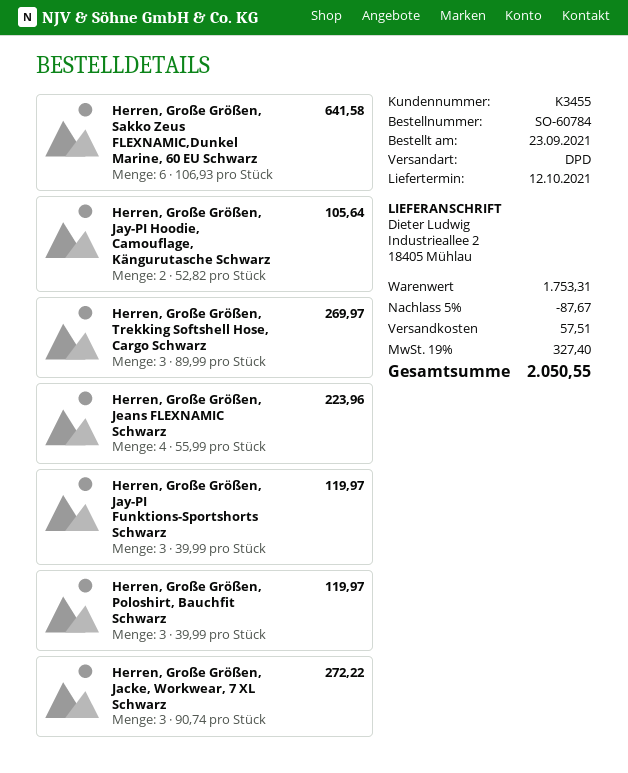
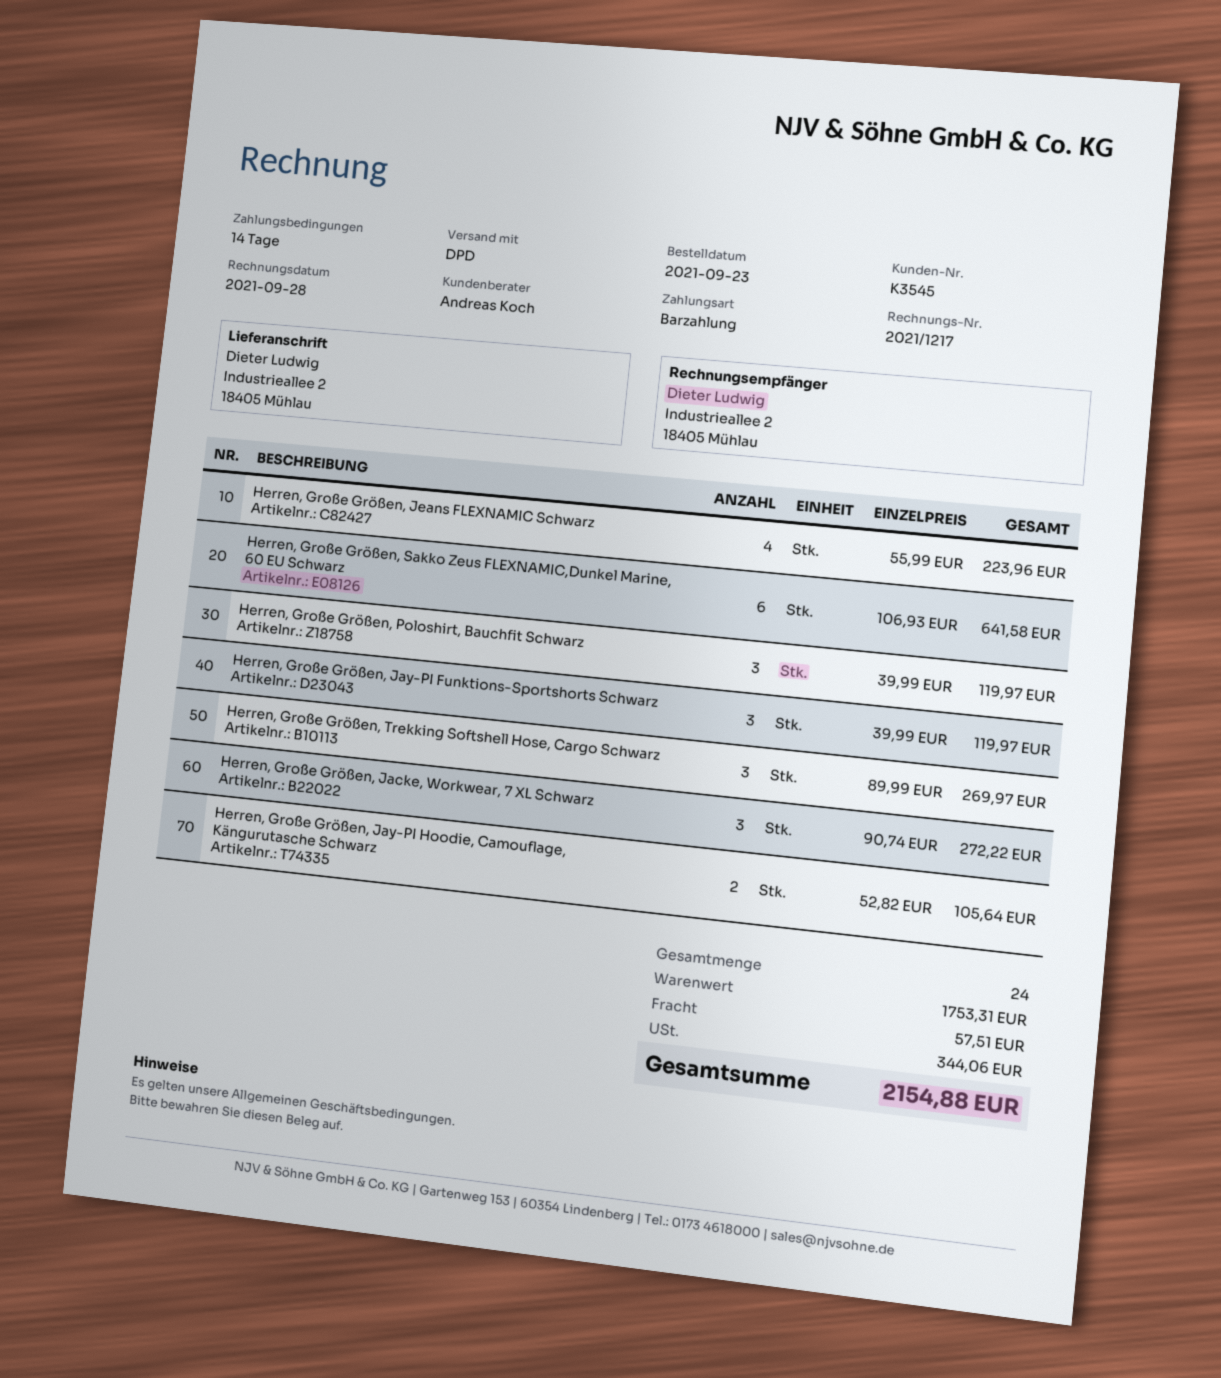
customer number: K3455 -> K3545
discount: 5% = 87.67 -> none
tax: 327.40 -> 344.06
total: 2050.55 -> 2154.88

